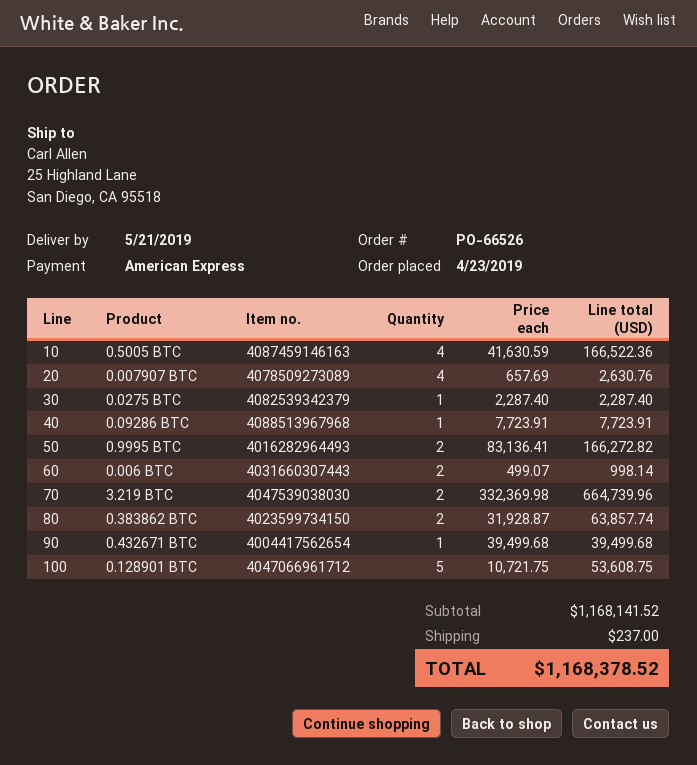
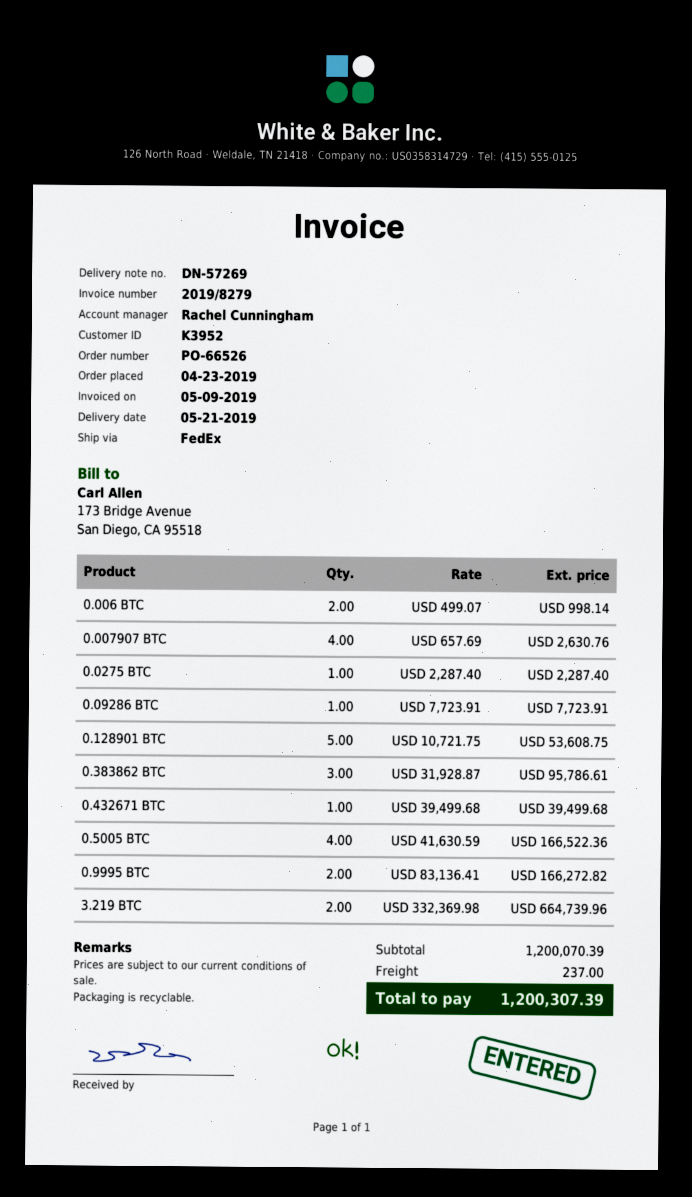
0.383862 BTC: 2 x 31928.87 = 63857.74 -> 3 x 31928.87 = 95786.61
subtotal: 1168141.52 -> 1200070.39
total: 1168378.52 -> 1200307.39

